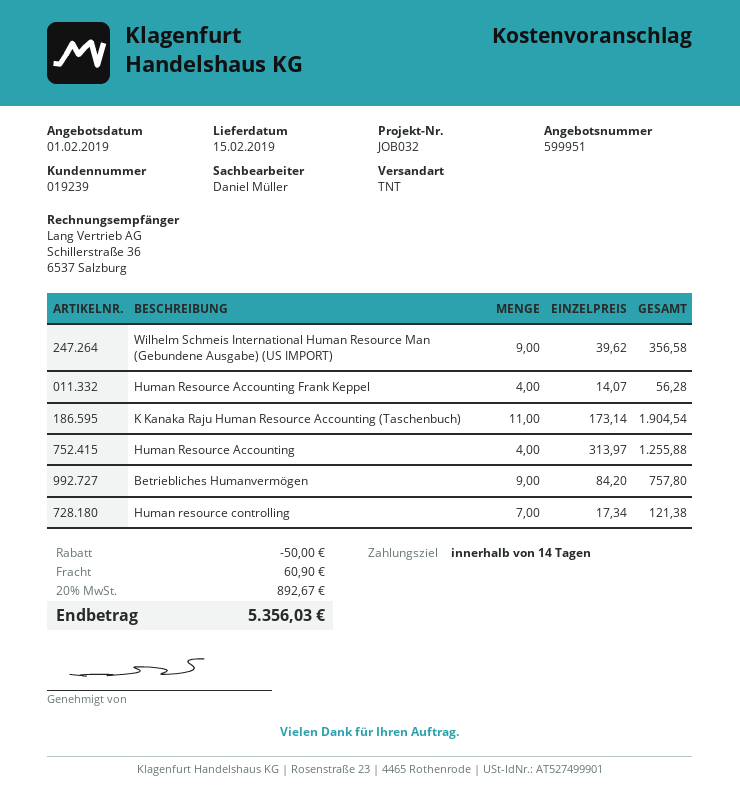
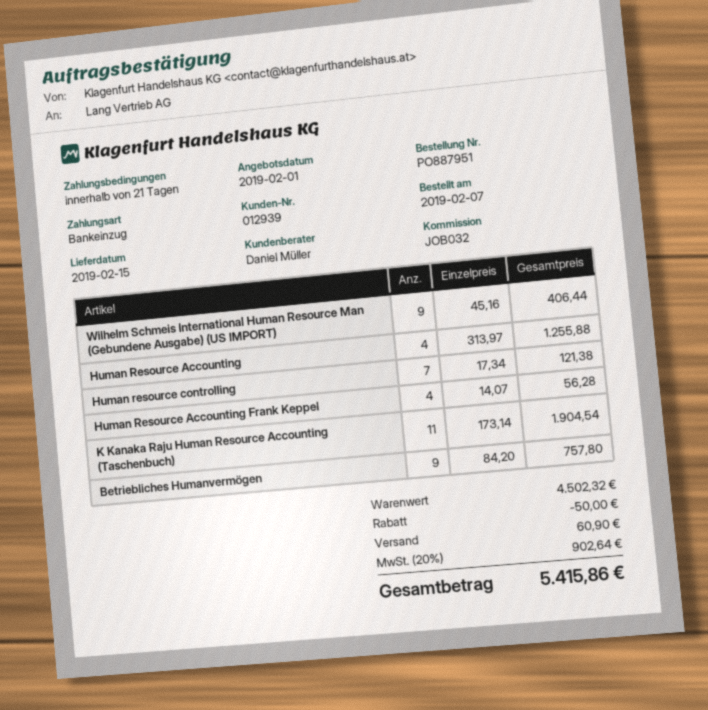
payment terms: 14 days -> 21 days
customer number: 019239 -> 012939
Wilhelm Schmeis International Human Resource Man (Gebundene Ausgabe) (US IMPORT): 9 x 39.62 = 356.58 -> 9 x 45.16 = 406.44
tax: 20% = 892.67 -> 20% = 902.64
total: 5356.03 -> 5415.86

